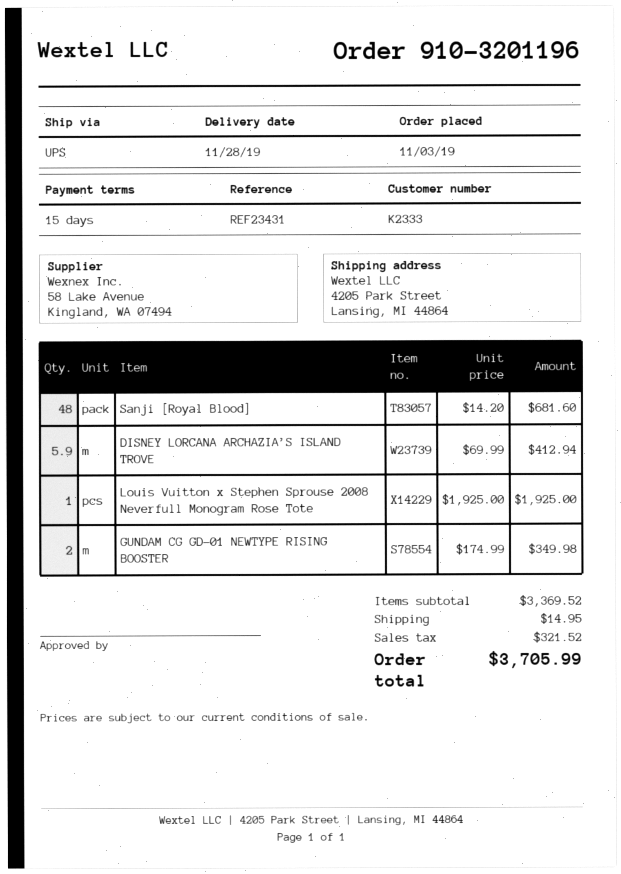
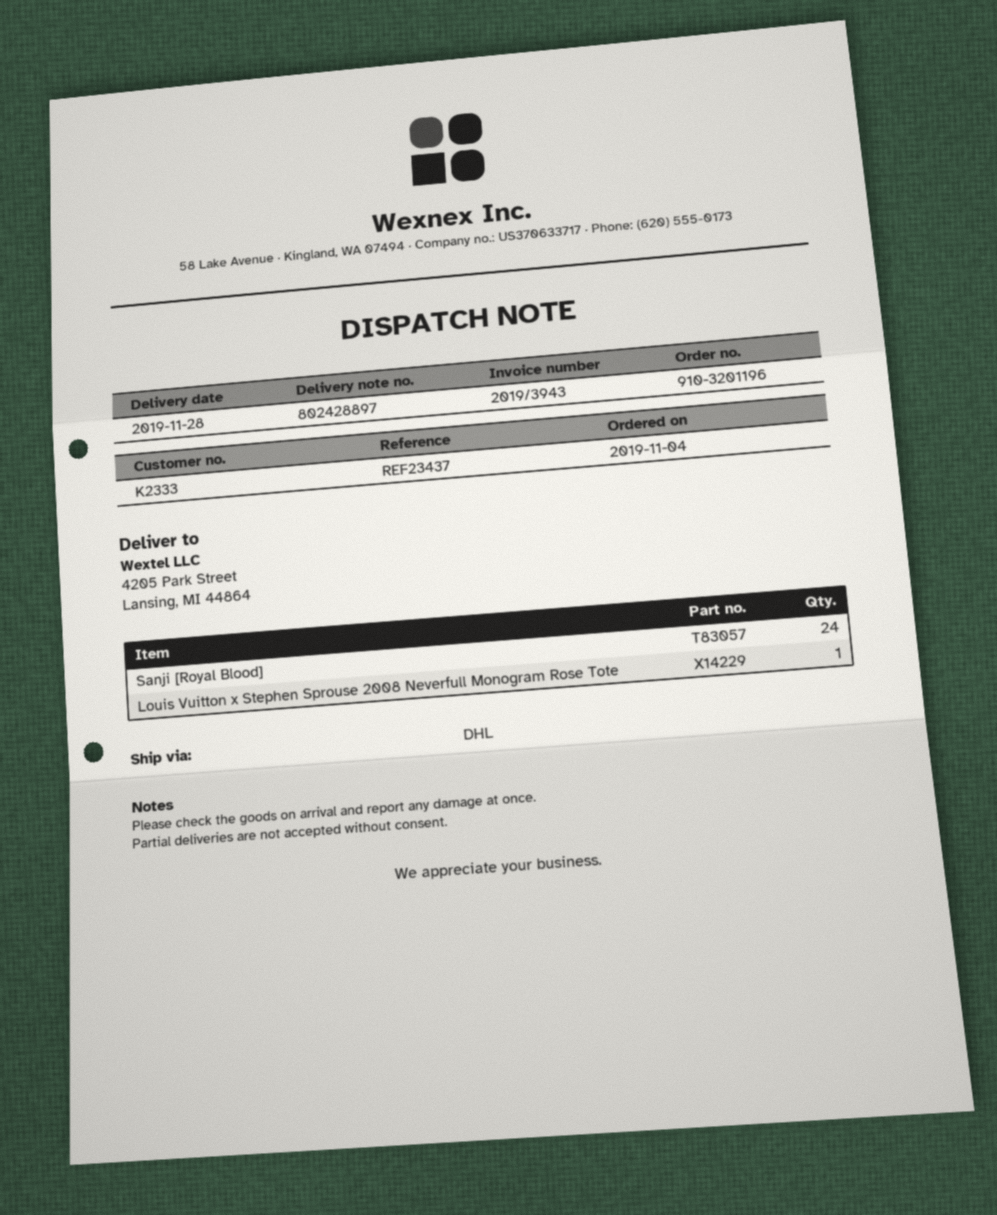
order date: 2019-11-03 -> 2019-11-04
reference: REF23431 -> REF23437
shipping method: UPS -> DHL
Sanji [Royal Blood]: 48 -> 24
DISNEY LORCANA ARCHAZIA’S ISLAND TROVE: 5.9 -> none
GUNDAM CG GD-01 NEWTYPE RISING BOOSTER: 2 -> none

